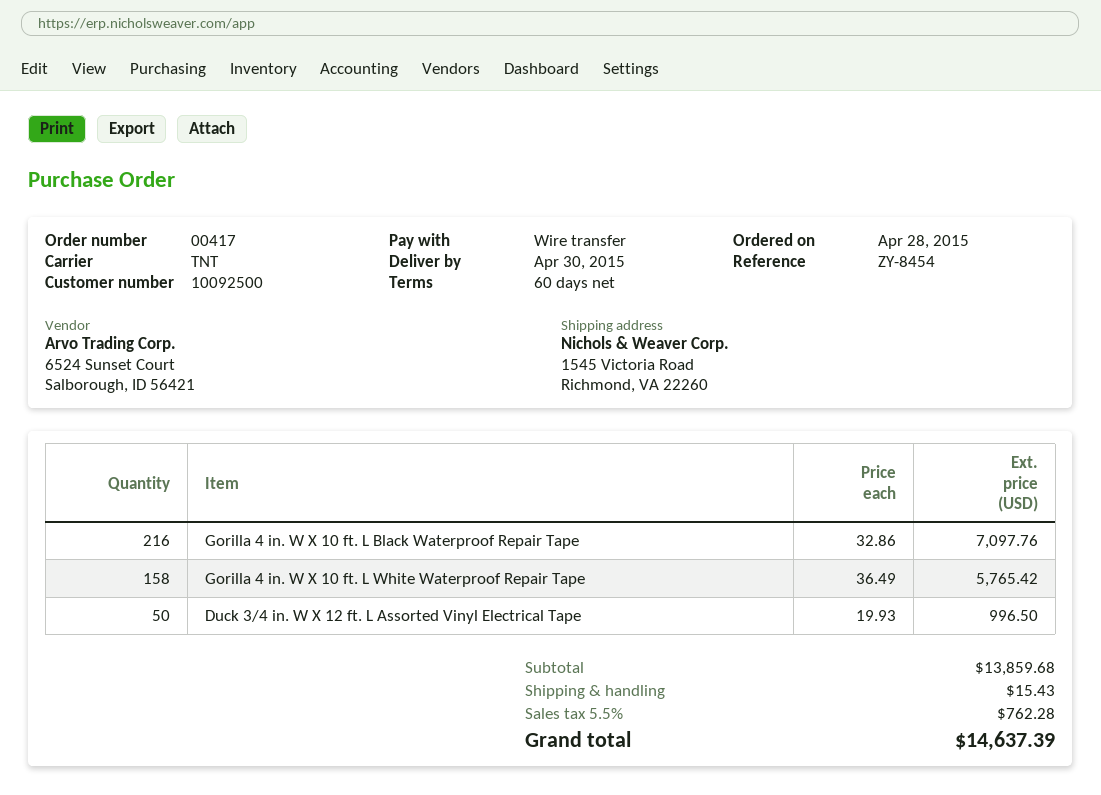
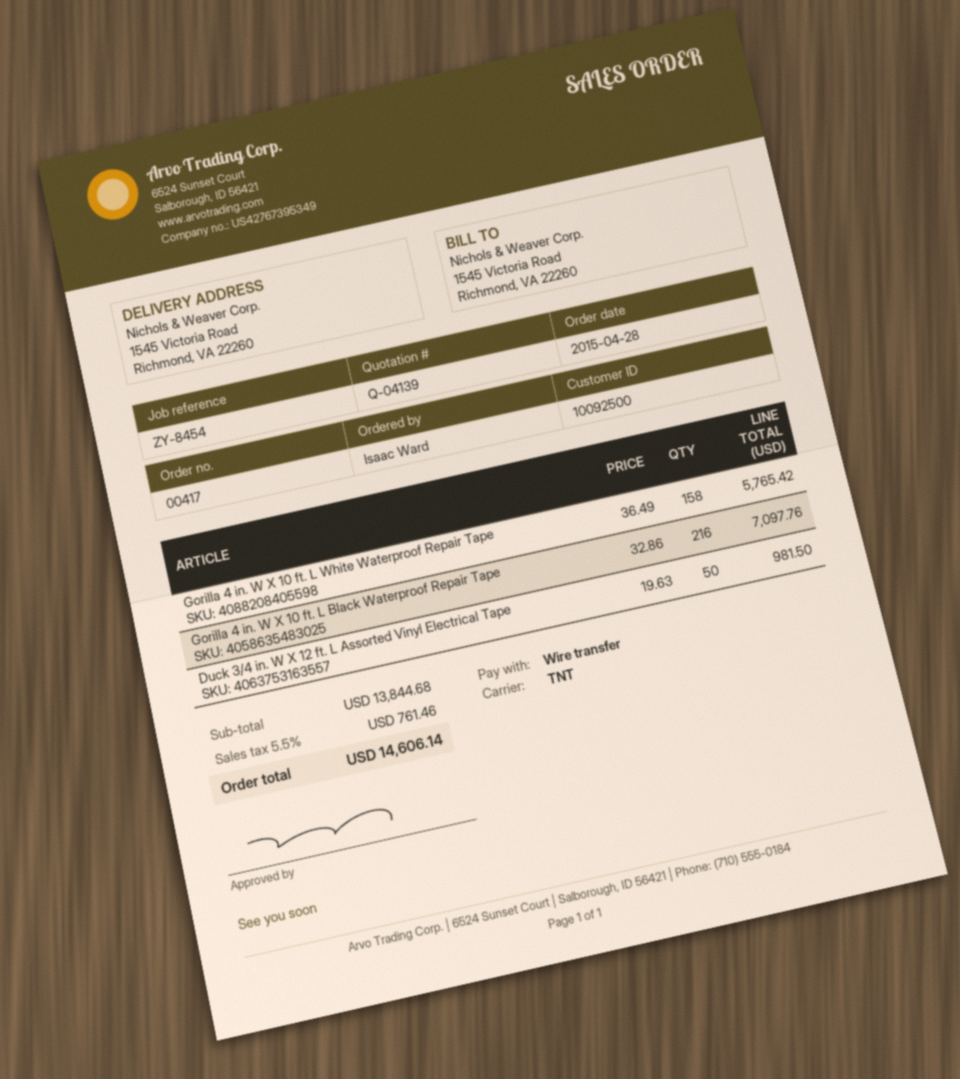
Duck 3/4 in. W X 12 ft. L Assorted Vinyl Electrical Tape: 50 x 19.93 = 996.50 -> 50 x 19.63 = 981.50
subtotal: 13859.68 -> 13844.68
shipping: 15.43 -> none
tax: 5.5% = 762.28 -> 5.5% = 761.46
total: 14637.39 -> 14606.14

